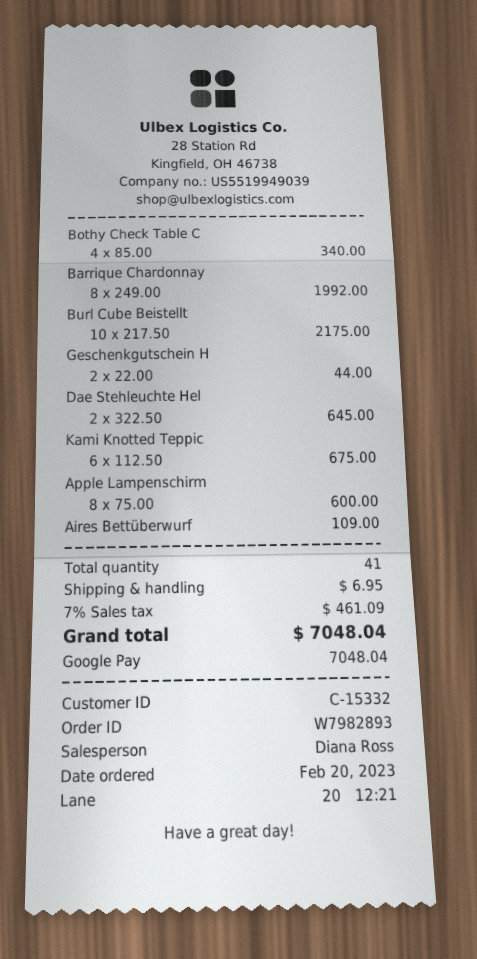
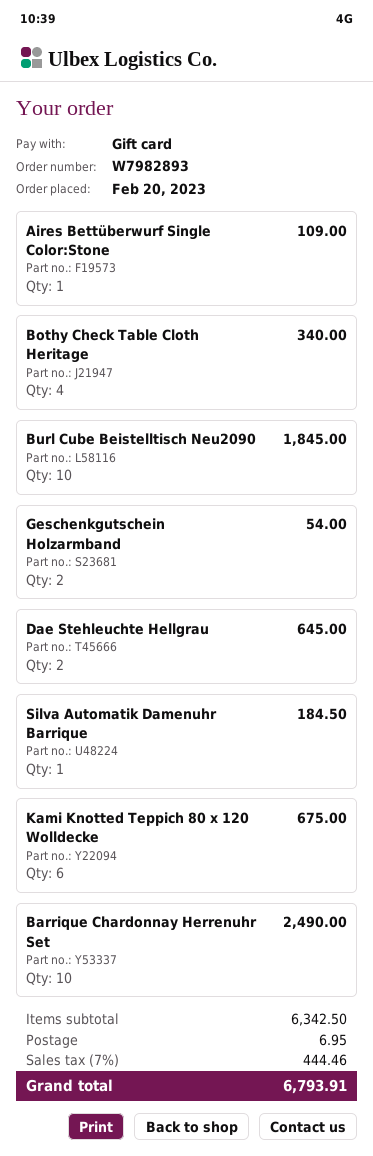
payment method: Google Pay -> gift card
Barrique Chardonnay: 8 for 1992.00 -> 10 for 2490.00
Burl Cube Beistellt: 10 for 2175.00 -> 10 for 1845.00
Geschenkgutschein H: 2 for 44.00 -> 2 for 54.00
Apple Lampenschirm: 8 for 600.00 -> none
Silva Automatik Damenuhr Barrique: none -> 1 for 184.50
tax: 7% = 461.09 -> 7% = 444.46
total: 7048.04 -> 6793.91

